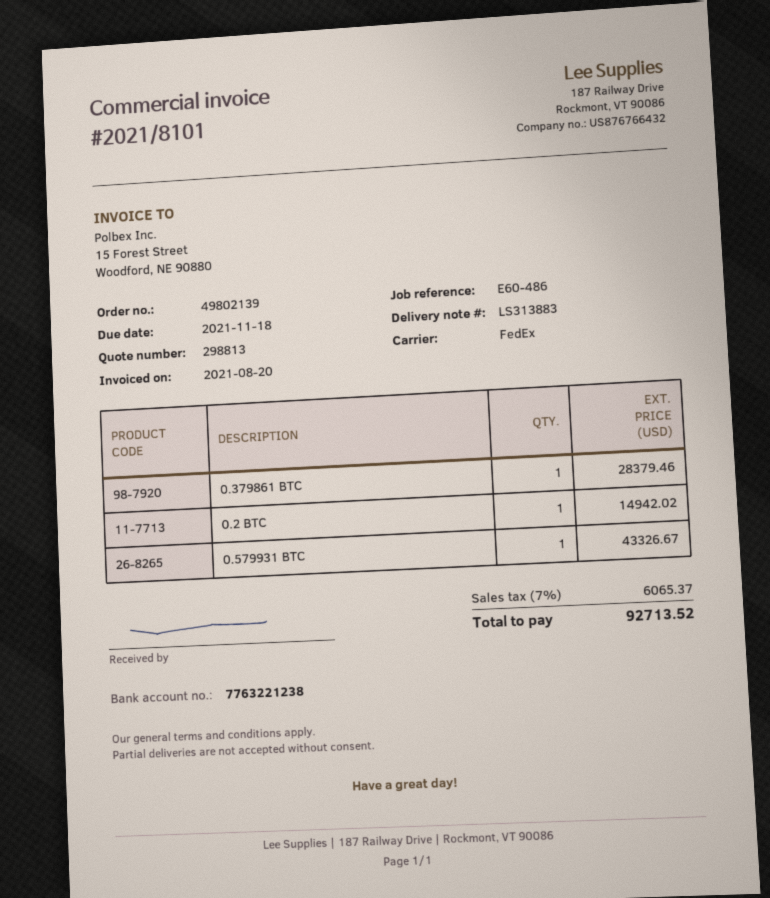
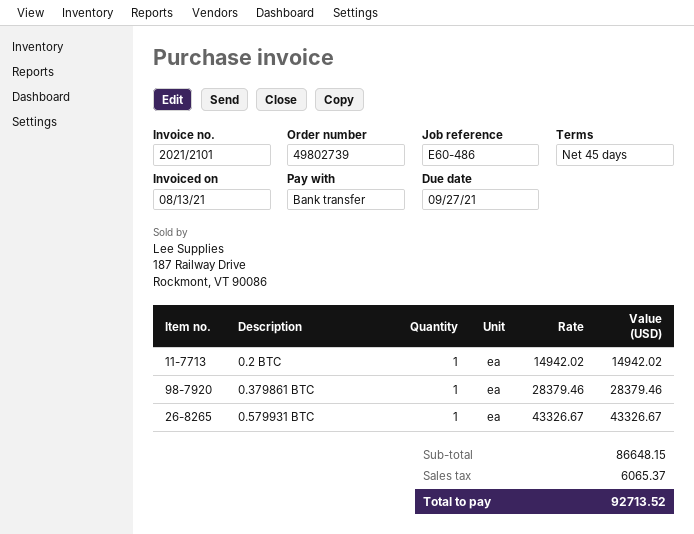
order number: 49802139 -> 49802739
invoice number: 2021/8101 -> 2021/2101
invoice date: 2021-08-20 -> 2021-08-13
due date: 2021-11-18 -> 2021-09-27

